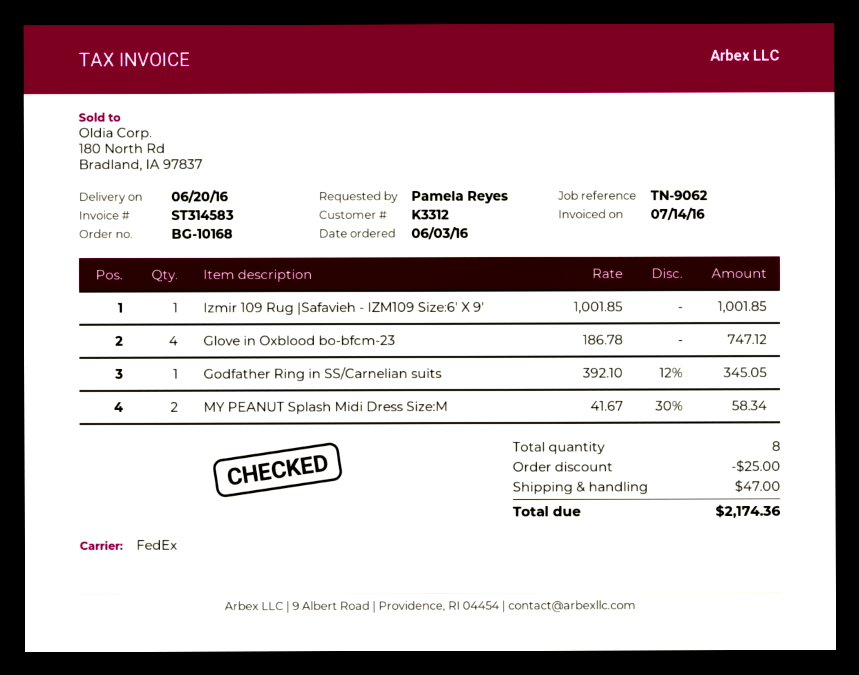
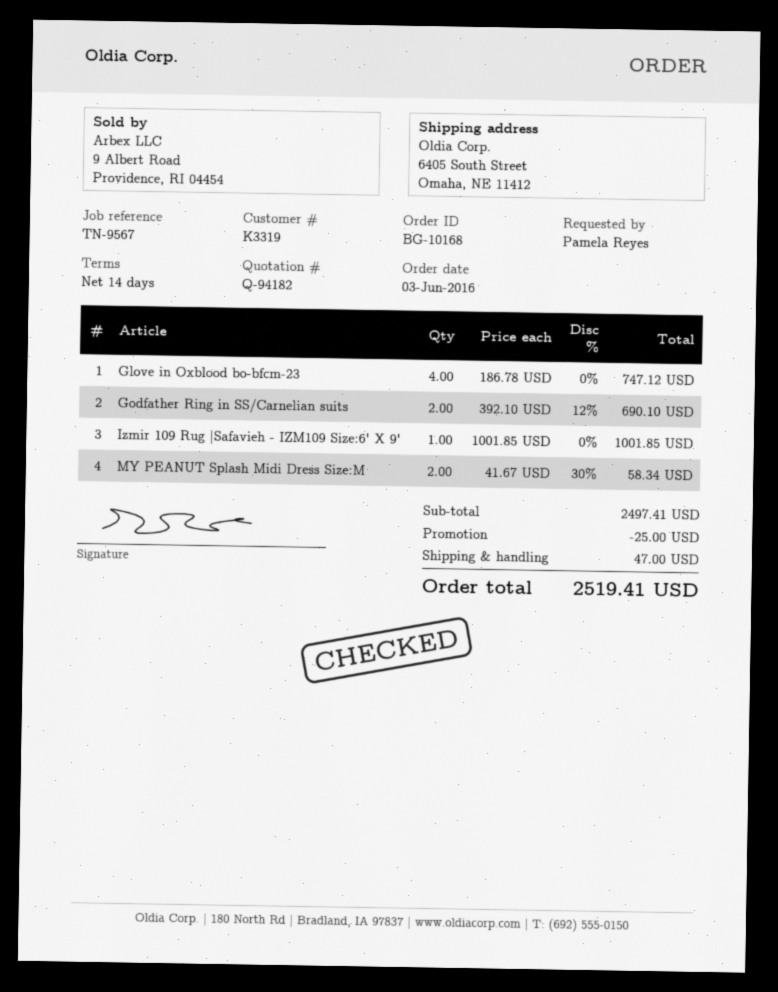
customer number: K3312 -> K3319
reference: TN-9062 -> TN-9567
Godfather Ring in SS/Carnelian suits: 1 x 392.10 - 12% = 345.05 -> 2 x 392.10 - 12% = 690.10
total: 2174.36 -> 2519.41

